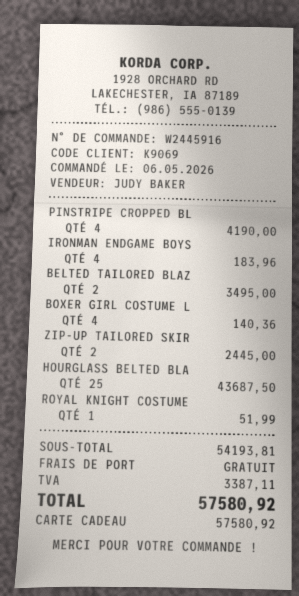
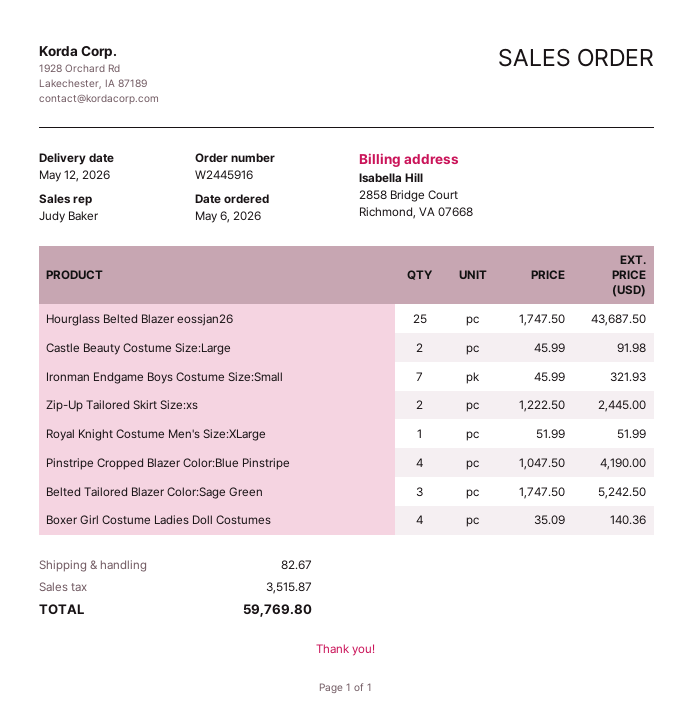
IRONMAN ENDGAME BOYS: 4 for 183.96 -> 7 for 321.93
BELTED TAILORED BLAZ: 2 for 3495.00 -> 3 for 5242.50
Castle Beauty Costume Size:Large: none -> 2 for 91.98
shipping: 0.00 -> 82.67
tax: 3387.11 -> 3515.87
total: 57580.92 -> 59769.80

